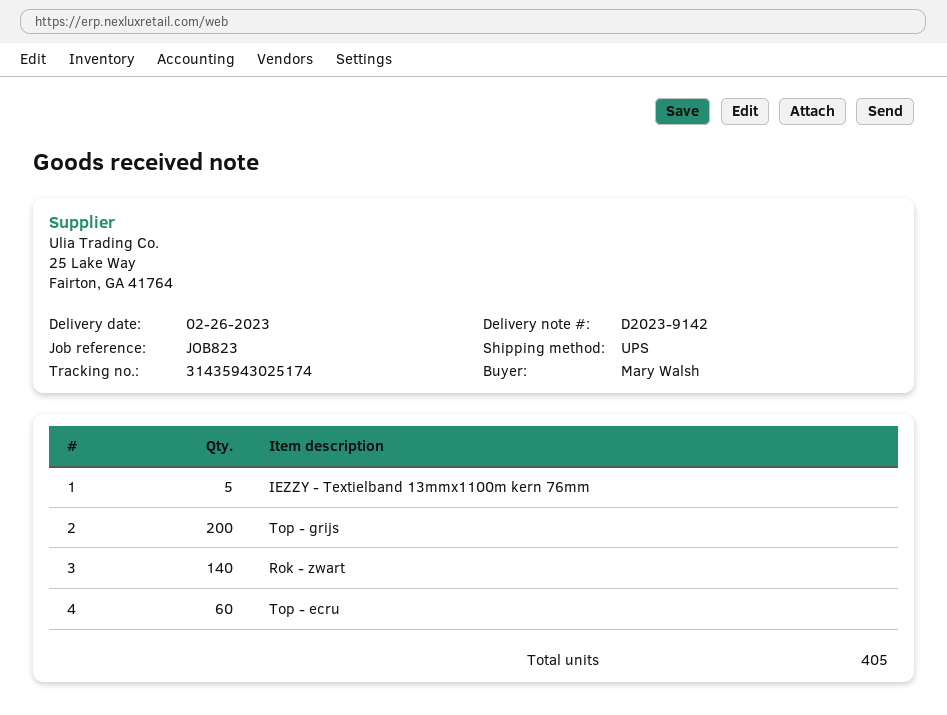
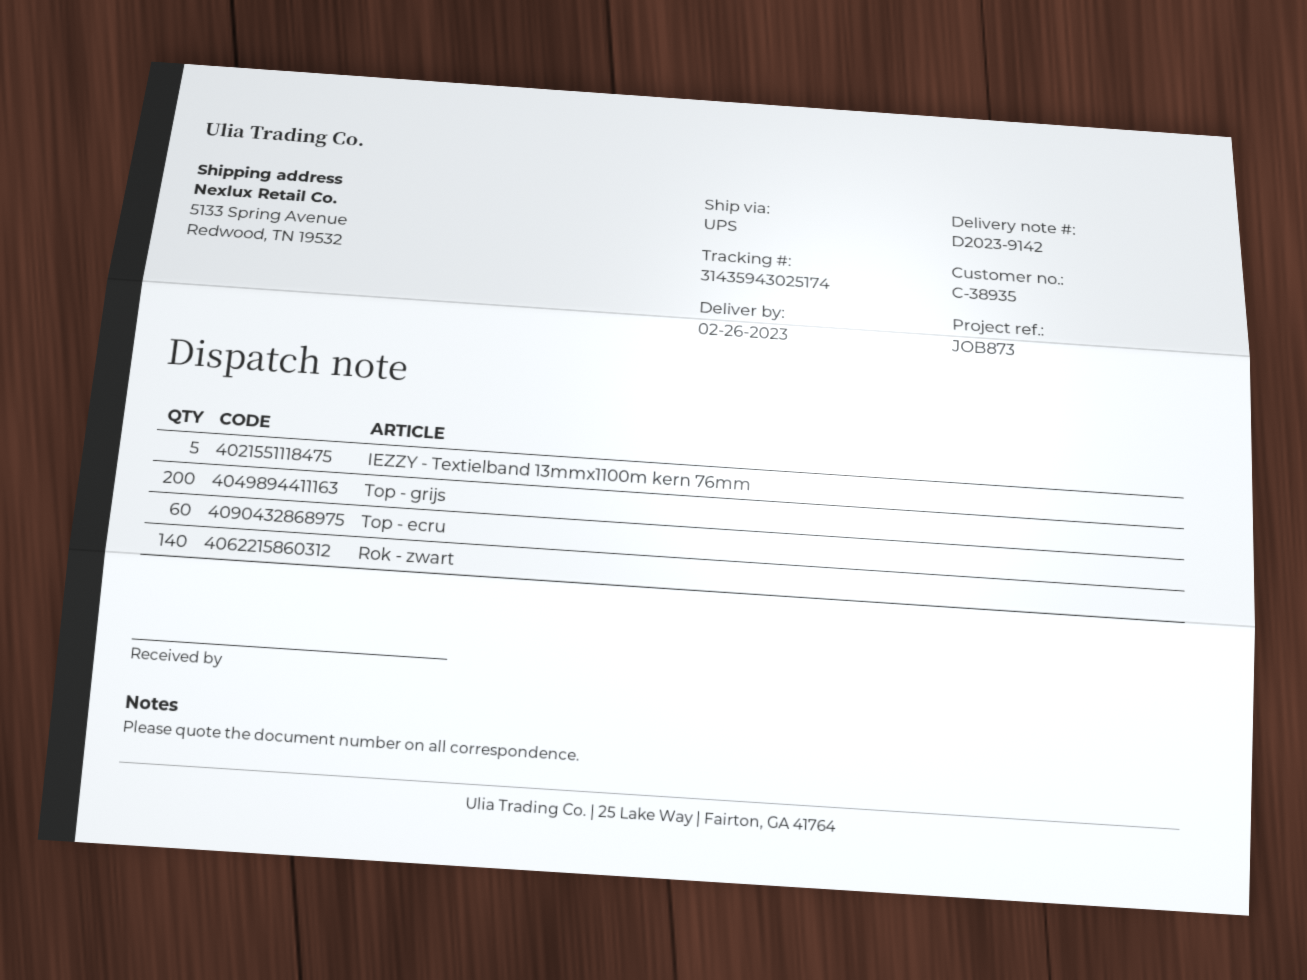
reference: JOB823 -> JOB873

